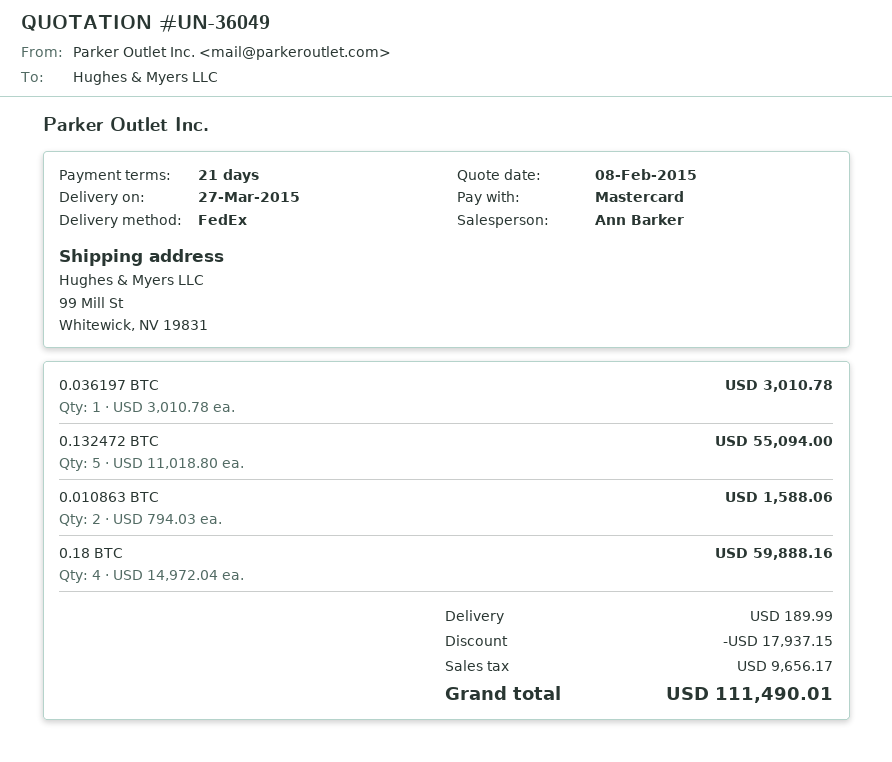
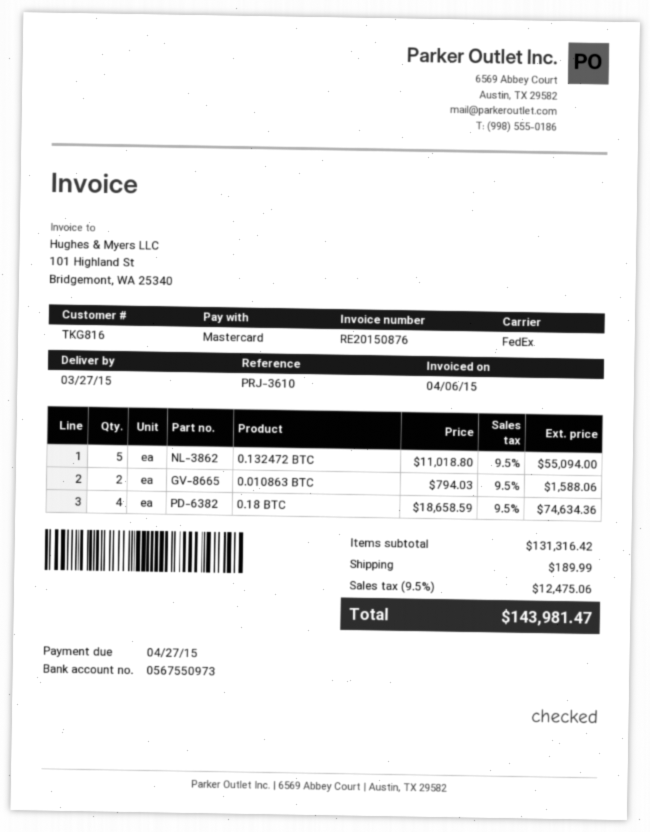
0.036197 BTC: 1 x 3010.78 = 3010.78 -> none
0.18 BTC: 4 x 14972.04 = 59888.16 -> 4 x 18658.59 = 74634.36
discount: 17937.15 -> none
tax: 9656.17 -> 12475.06
total: 111490.01 -> 143981.47

